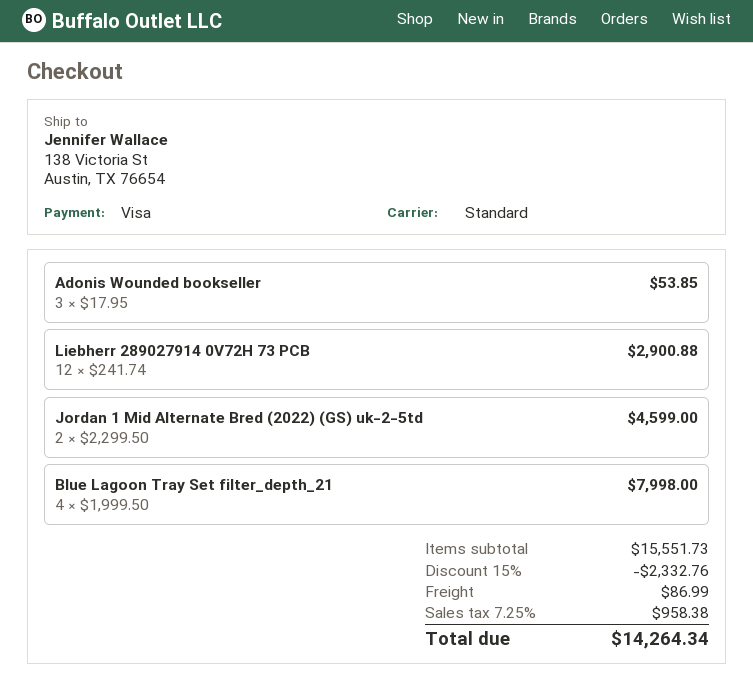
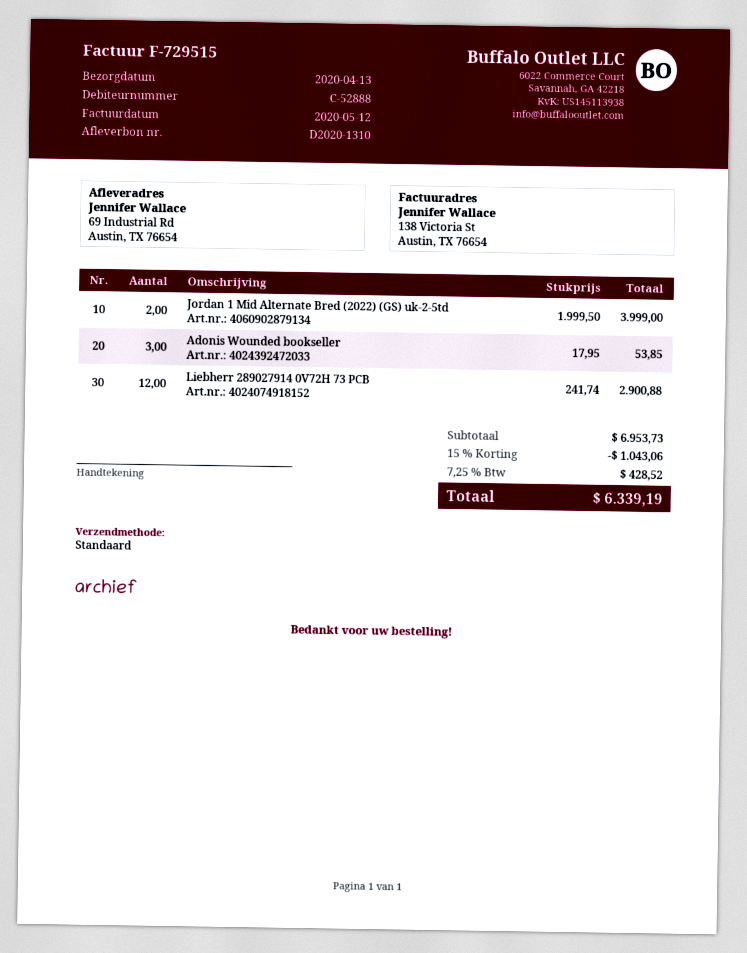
ship to: 138 Victoria St, Austin, TX 76654 -> 69 Industrial Rd, Austin, TX 76654
Jordan 1 Mid Alternate Bred (2022) (GS) uk-2-5td: 2 x 2299.50 = 4599.00 -> 2 x 1999.50 = 3999.00
Blue Lagoon Tray Set filter_depth_21: 4 x 1999.50 = 7998.00 -> none
subtotal: 15551.73 -> 6953.73
discount: 15% = 2332.76 -> 15% = 1043.06
shipping: 86.99 -> none
tax: 7.25% = 958.38 -> 7.25% = 428.52
total: 14264.34 -> 6339.19

